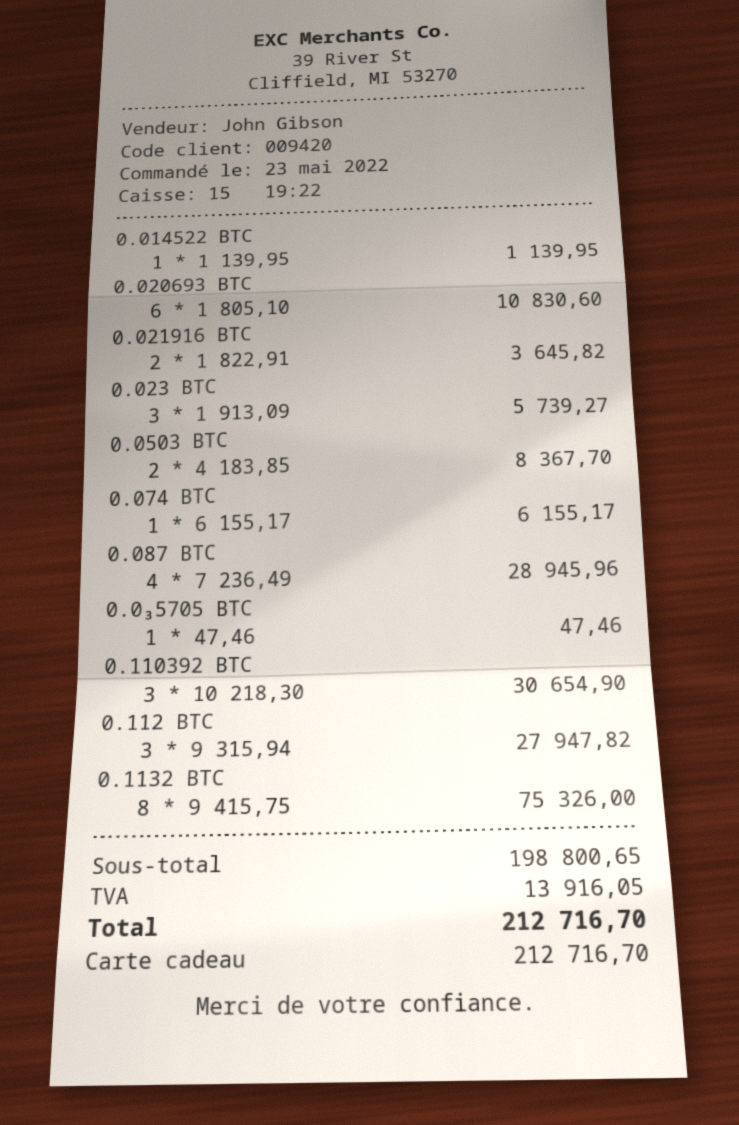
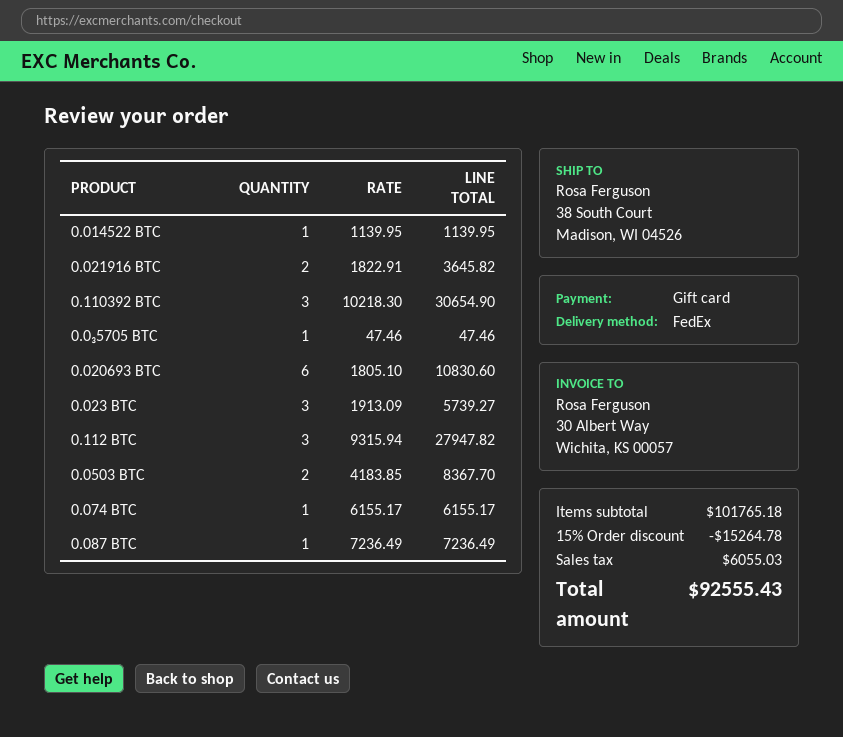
0.087 BTC: 4 x 7236.49 = 28945.96 -> 1 x 7236.49 = 7236.49
0.1132 BTC: 8 x 9415.75 = 75326.00 -> none
subtotal: 198800.65 -> 101765.18
discount: none -> 15% = 15264.78
tax: 13916.05 -> 6055.03
total: 212716.70 -> 92555.43

